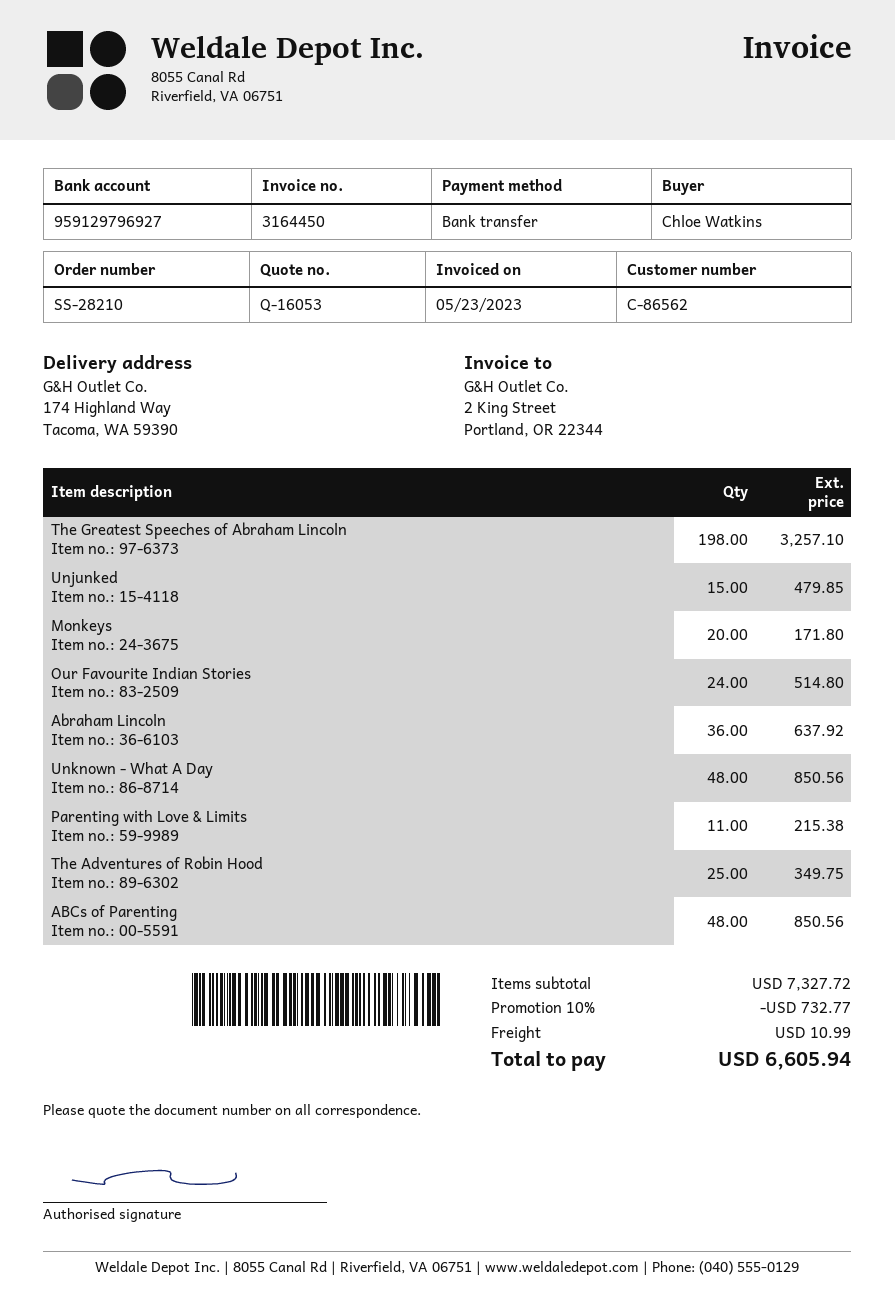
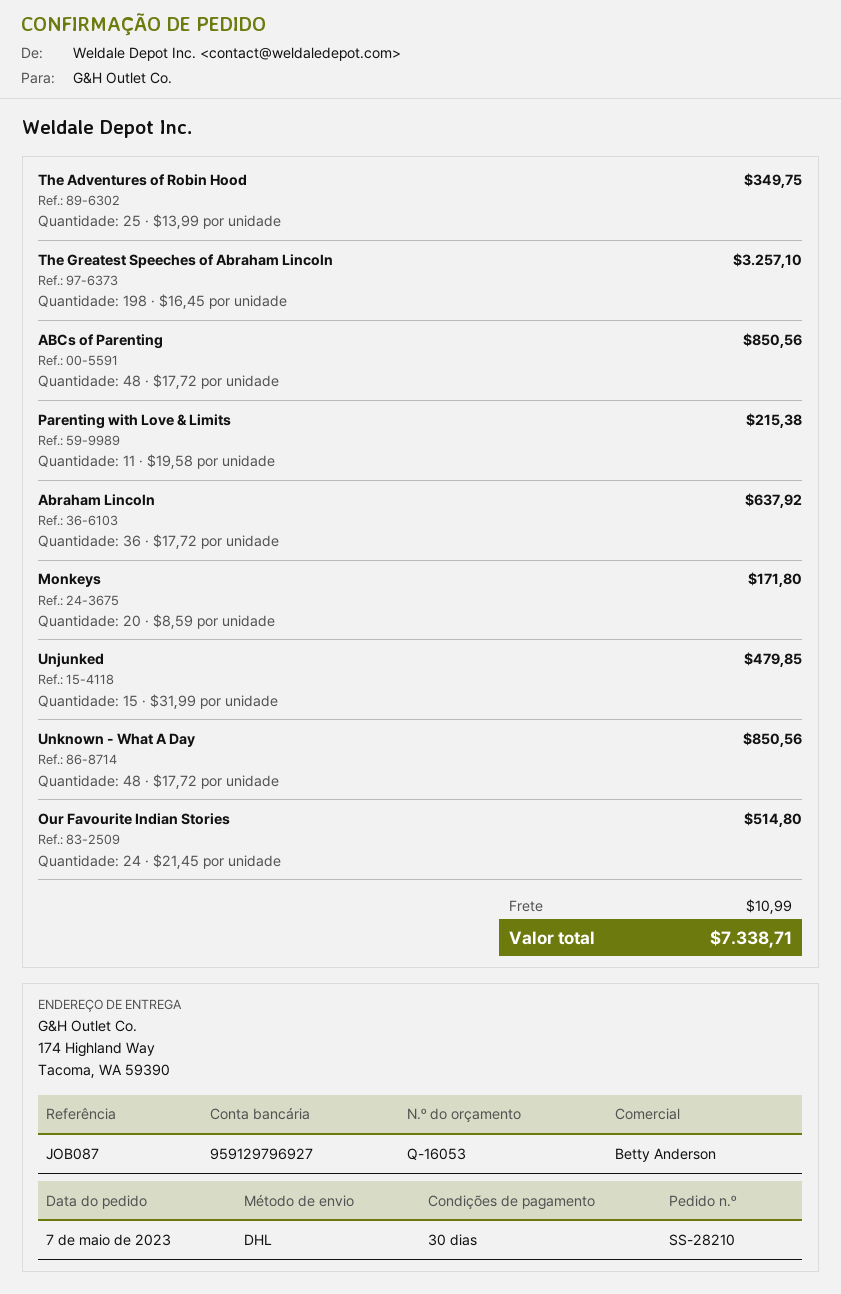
discount: 10% = 732.77 -> none
total: 6605.94 -> 7338.71

